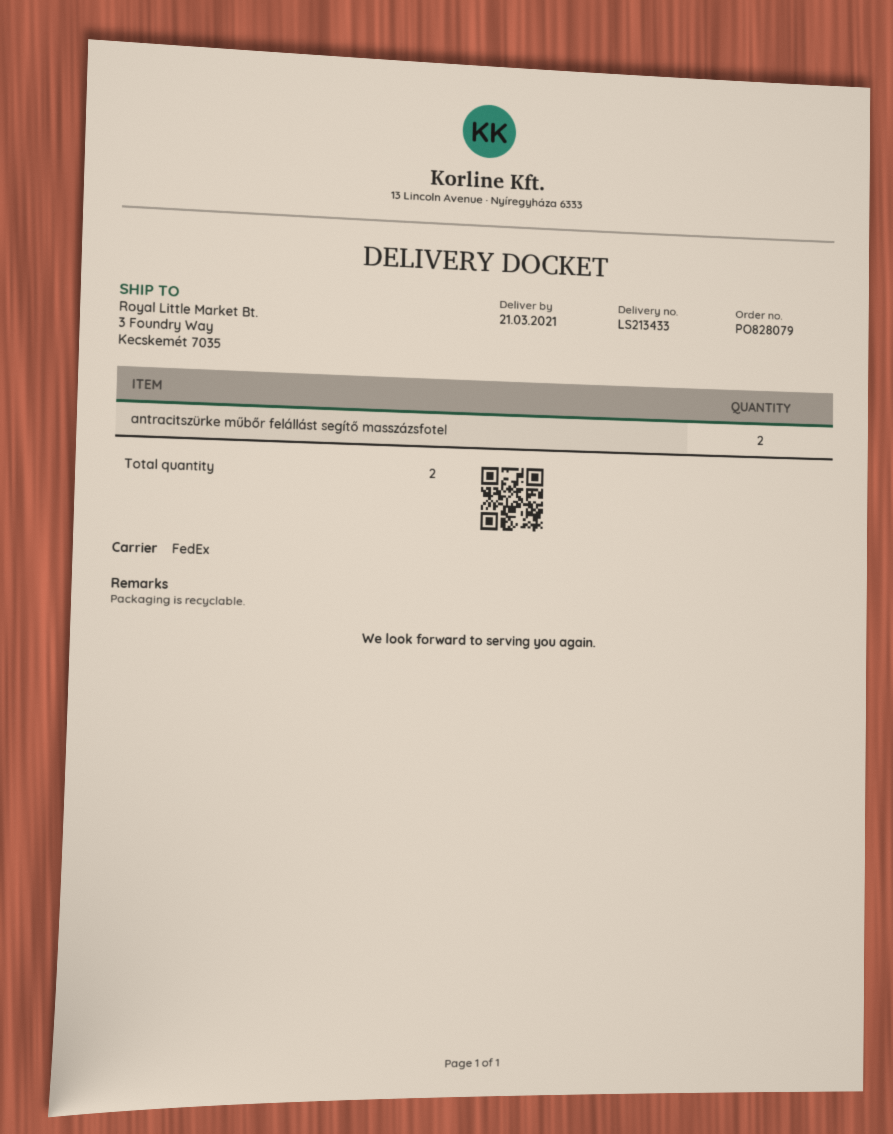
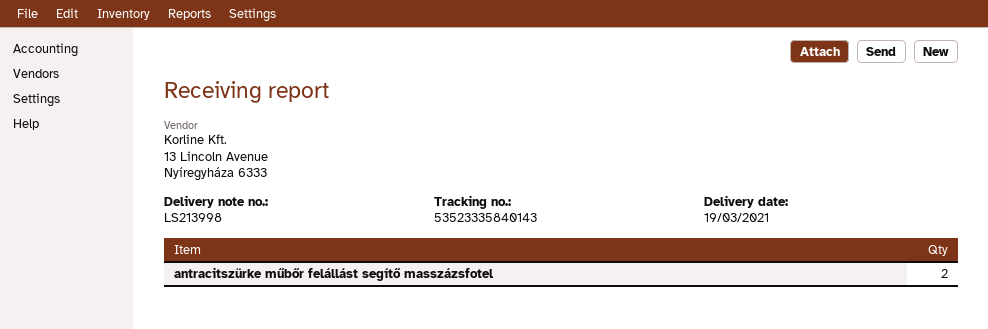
delivery note number: LS213433 -> LS213998
delivery date: 2021-03-21 -> 2021-03-19

